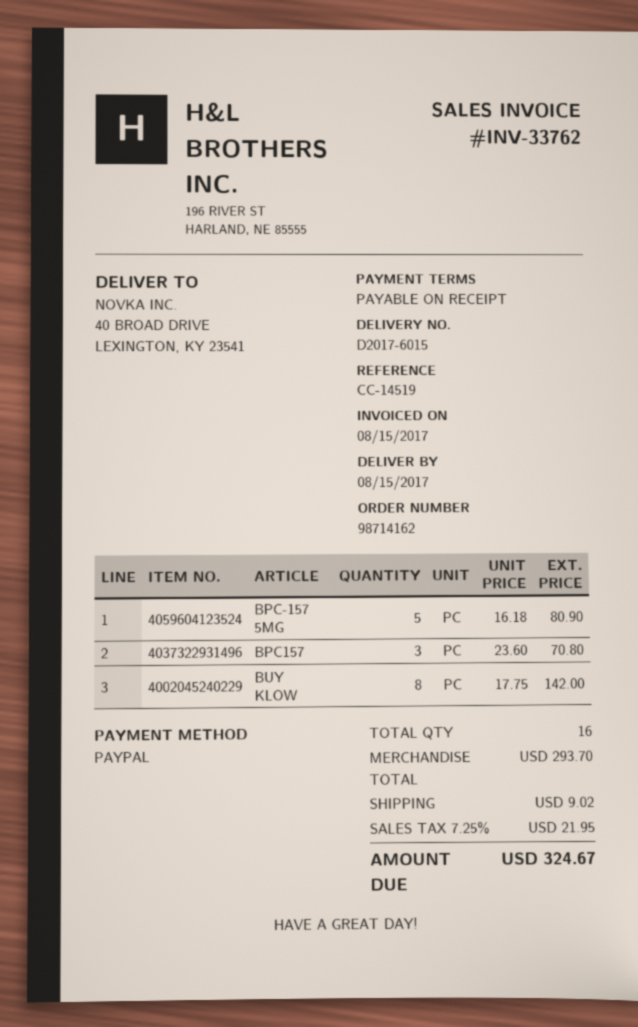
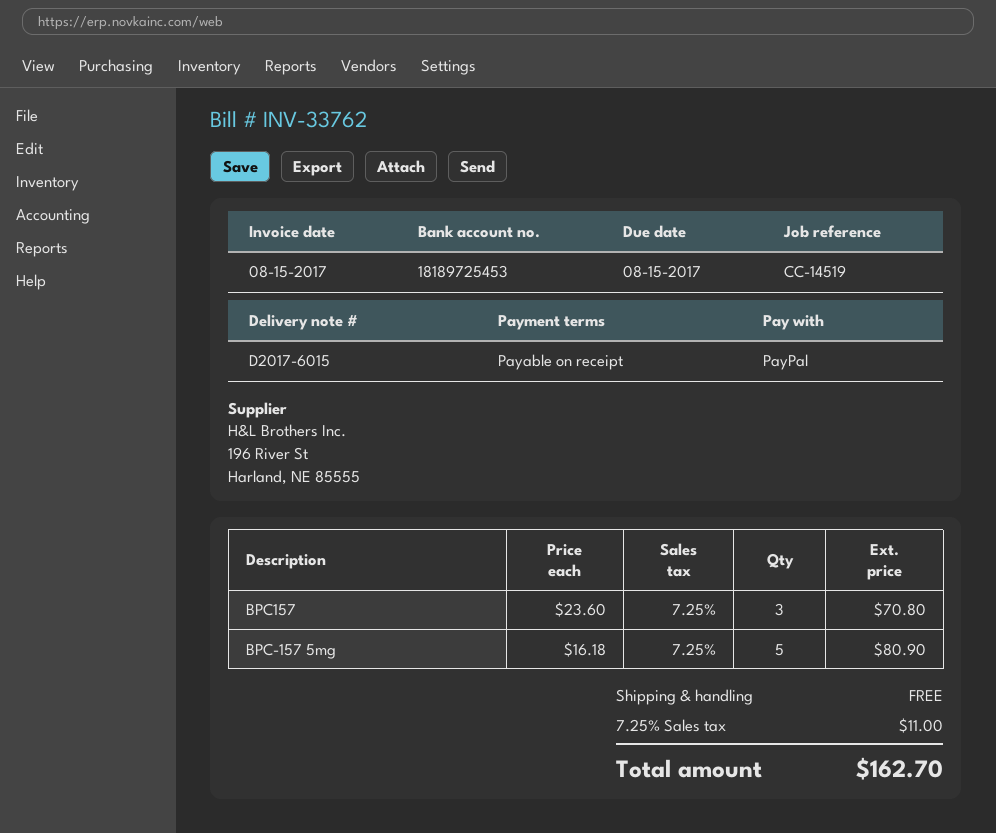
BUY KLOW: 8 x 17.75 = 142.00 -> none
shipping: 9.02 -> 0.00
tax: 7.25% = 21.95 -> 7.25% = 11.00
total: 324.67 -> 162.70

